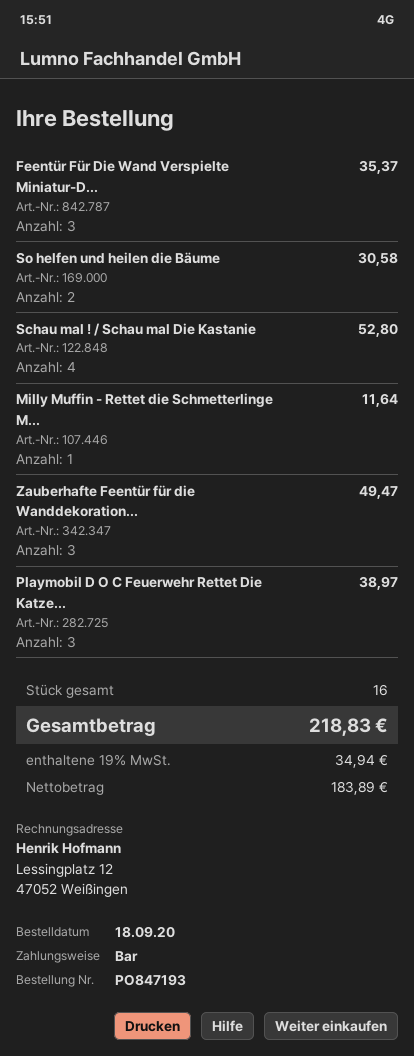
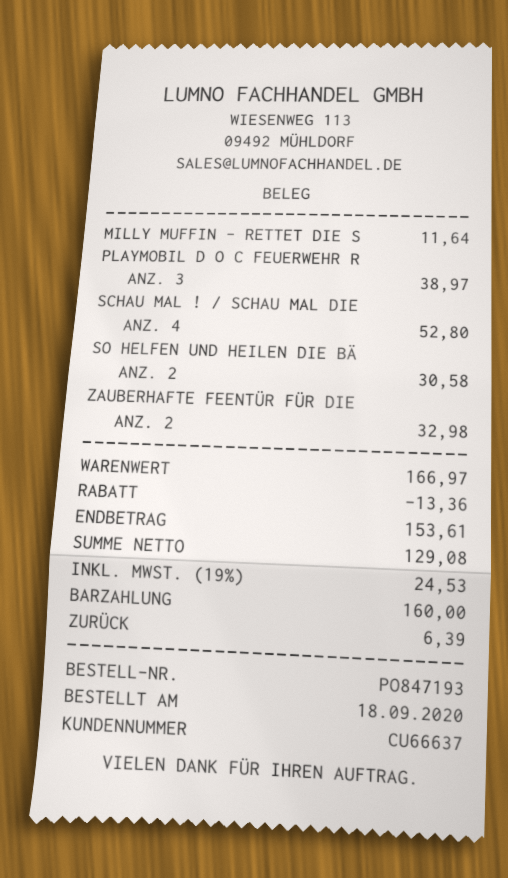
Feentür Für Die Wand Verspielte Miniatur-D...: 3 for 35.37 -> none
Zauberhafte Feentür für die Wanddekoration...: 3 for 49.47 -> 2 for 32.98
discount: none -> 13.36
net: 183.89 -> 129.08
tax: 19% = 34.94 -> 19% = 24.53
total: 218.83 -> 153.61

